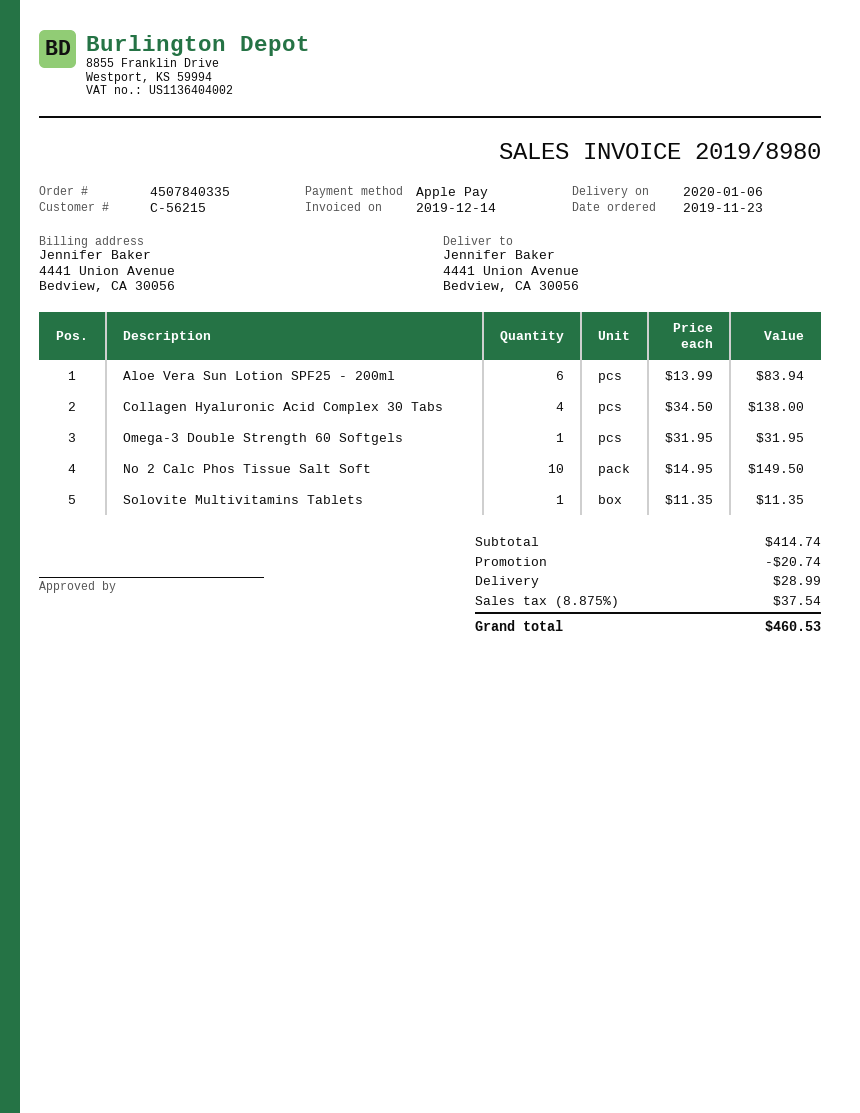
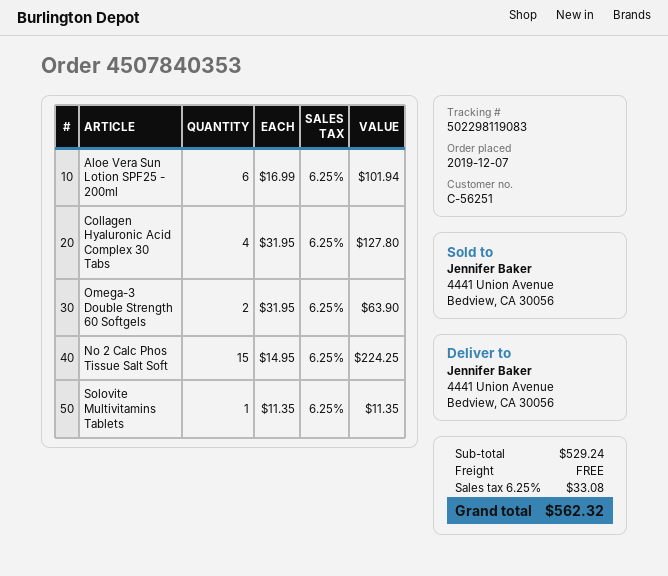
order number: 4507840335 -> 4507840353
order date: 2019-11-23 -> 2019-12-07
customer number: C-56215 -> C-56251
Aloe Vera Sun Lotion SPF25 - 200ml: 6 x 13.99 = 83.94 -> 6 x 16.99 = 101.94
Collagen Hyaluronic Acid Complex 30 Tabs: 4 x 34.50 = 138.00 -> 4 x 31.95 = 127.80
Omega-3 Double Strength 60 Softgels: 1 x 31.95 = 31.95 -> 2 x 31.95 = 63.90
No 2 Calc Phos Tissue Salt Soft: 10 x 14.95 = 149.50 -> 15 x 14.95 = 224.25
subtotal: 414.74 -> 529.24
discount: 20.74 -> none
shipping: 28.99 -> 0.00
tax: 8.875% = 37.54 -> 6.25% = 33.08
total: 460.53 -> 562.32

